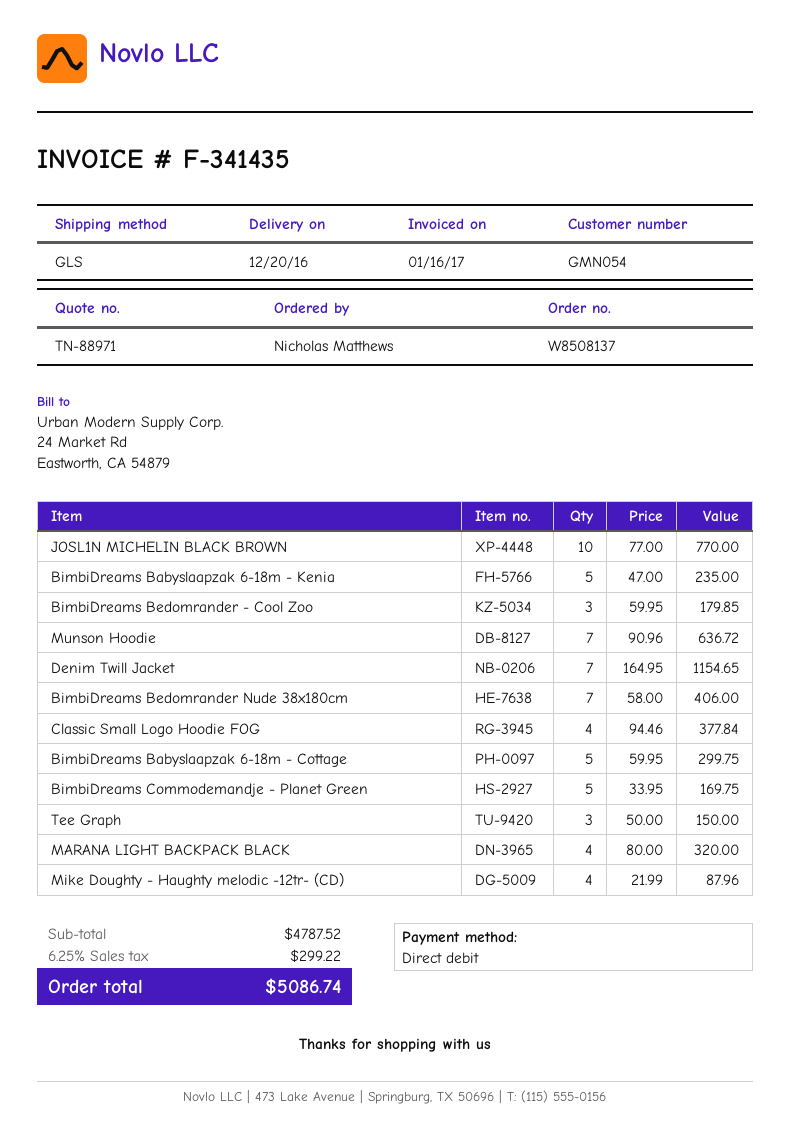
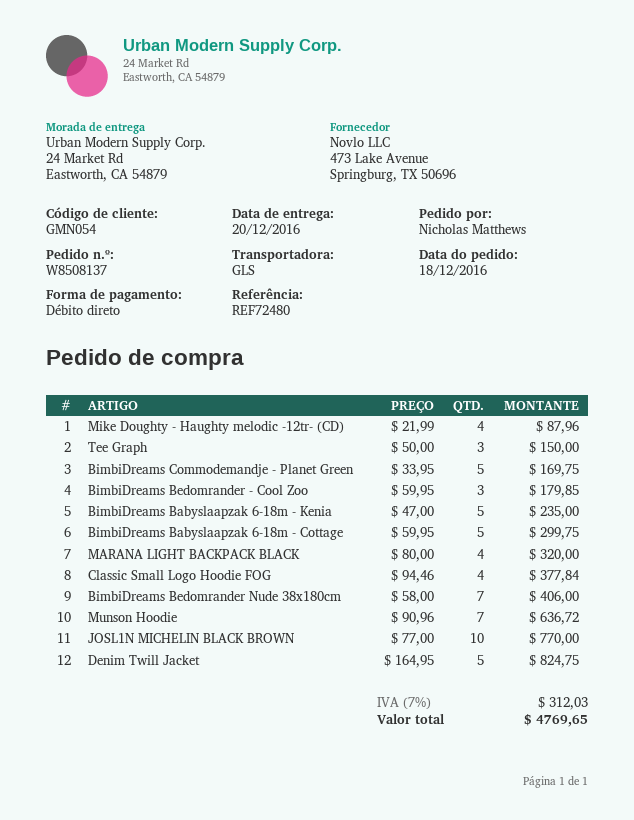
Denim Twill Jacket: 7 x 164.95 = 1154.65 -> 5 x 164.95 = 824.75
tax: 6.25% = 299.22 -> 7% = 312.03
total: 5086.74 -> 4769.65

